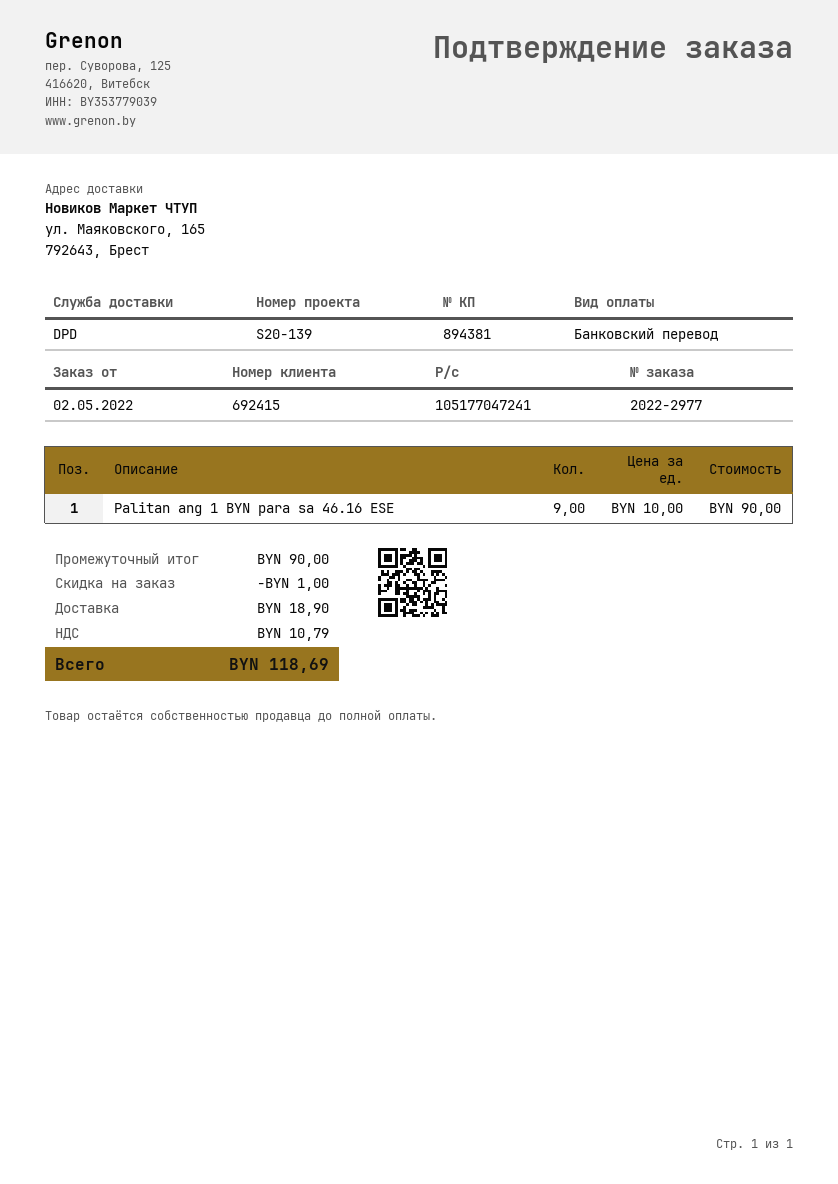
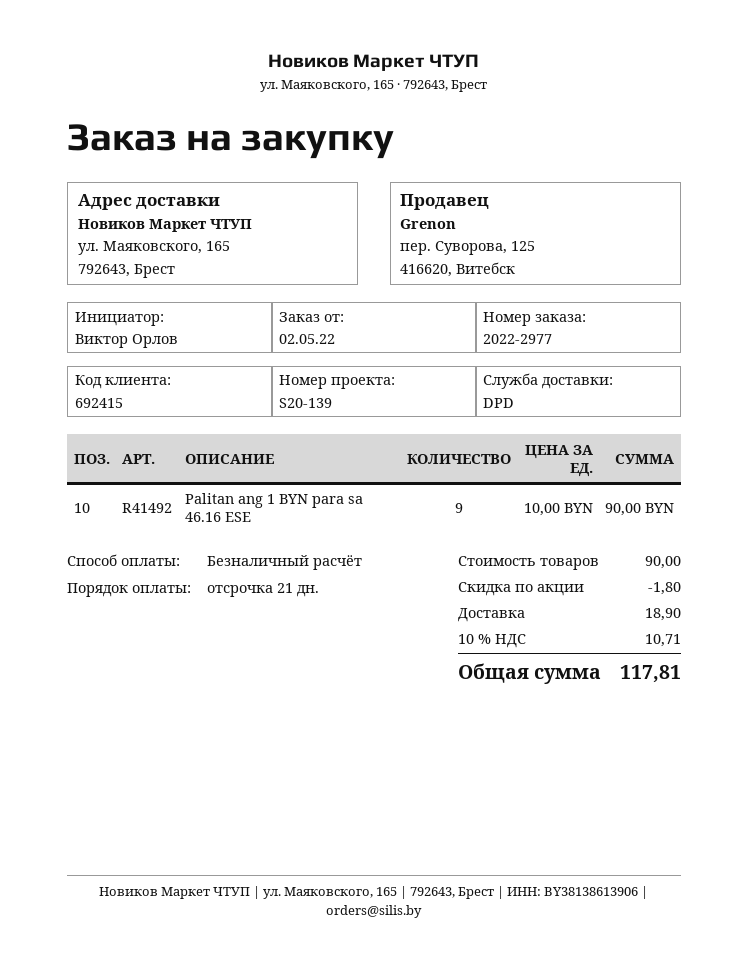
discount: 1.00 -> 1.80
tax: 10.79 -> 10.71
total: 118.69 -> 117.81

